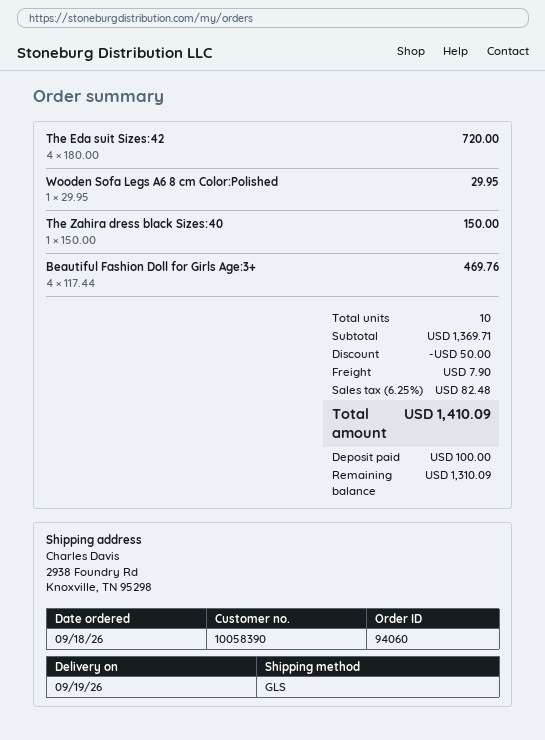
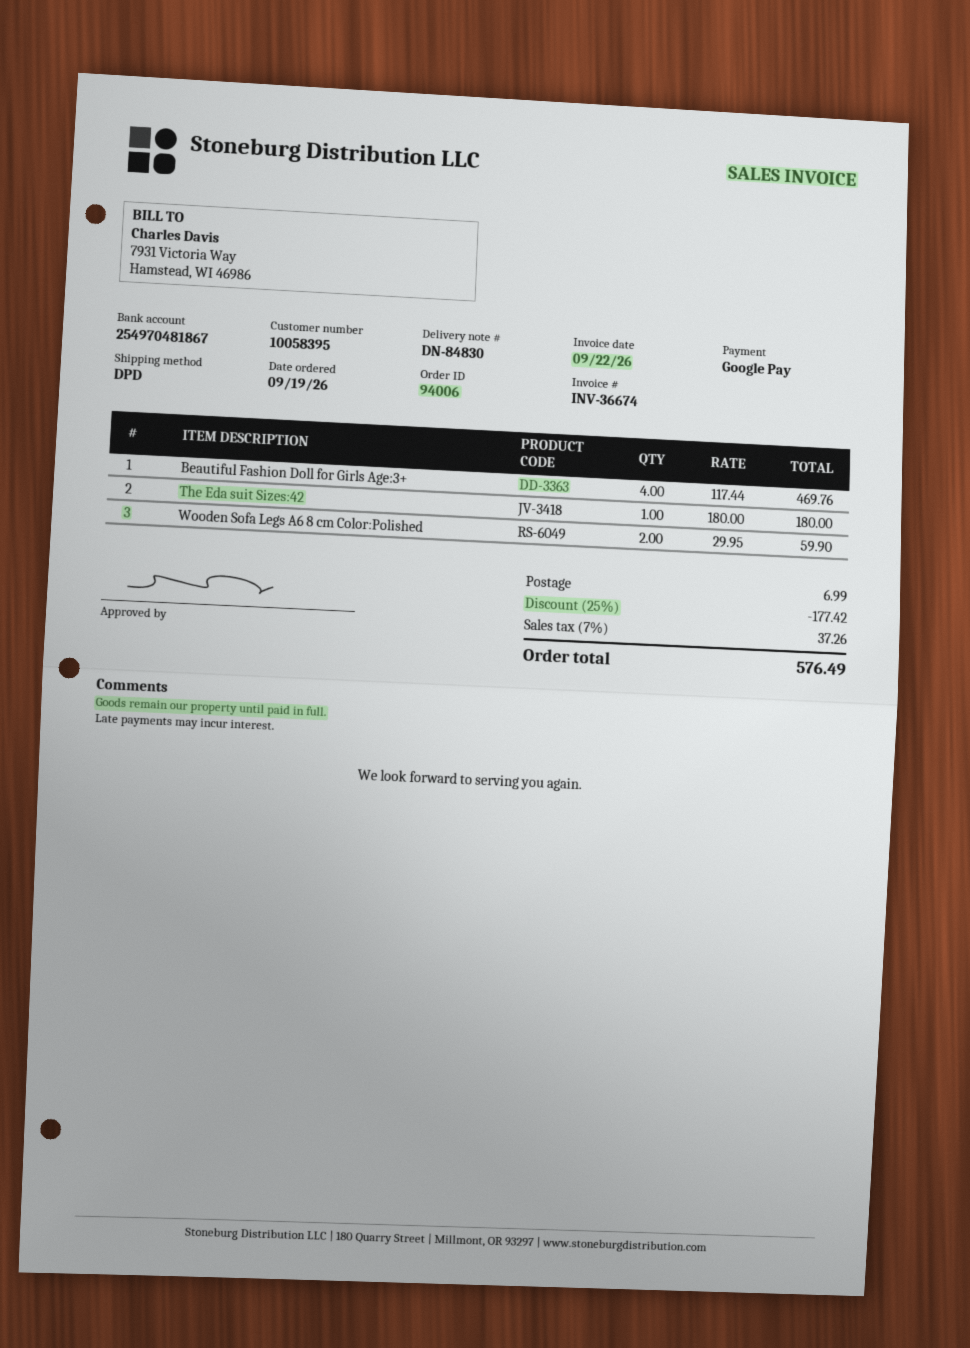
order number: 94060 -> 94006
order date: 2026-09-18 -> 2026-09-19
customer number: 10058390 -> 10058395
shipping method: GLS -> DPD
The Eda suit Sizes:42: 4 x 180.00 = 720.00 -> 1 x 180.00 = 180.00
Wooden Sofa Legs A6 8 cm Color:Polished: 1 x 29.95 = 29.95 -> 2 x 29.95 = 59.90
The Zahira dress black Sizes:40: 1 x 150.00 = 150.00 -> none
discount: 50.00 -> 177.42
shipping: 7.90 -> 6.99
tax: 6.25% = 82.48 -> 7% = 37.26
total: 1410.09 -> 576.49

